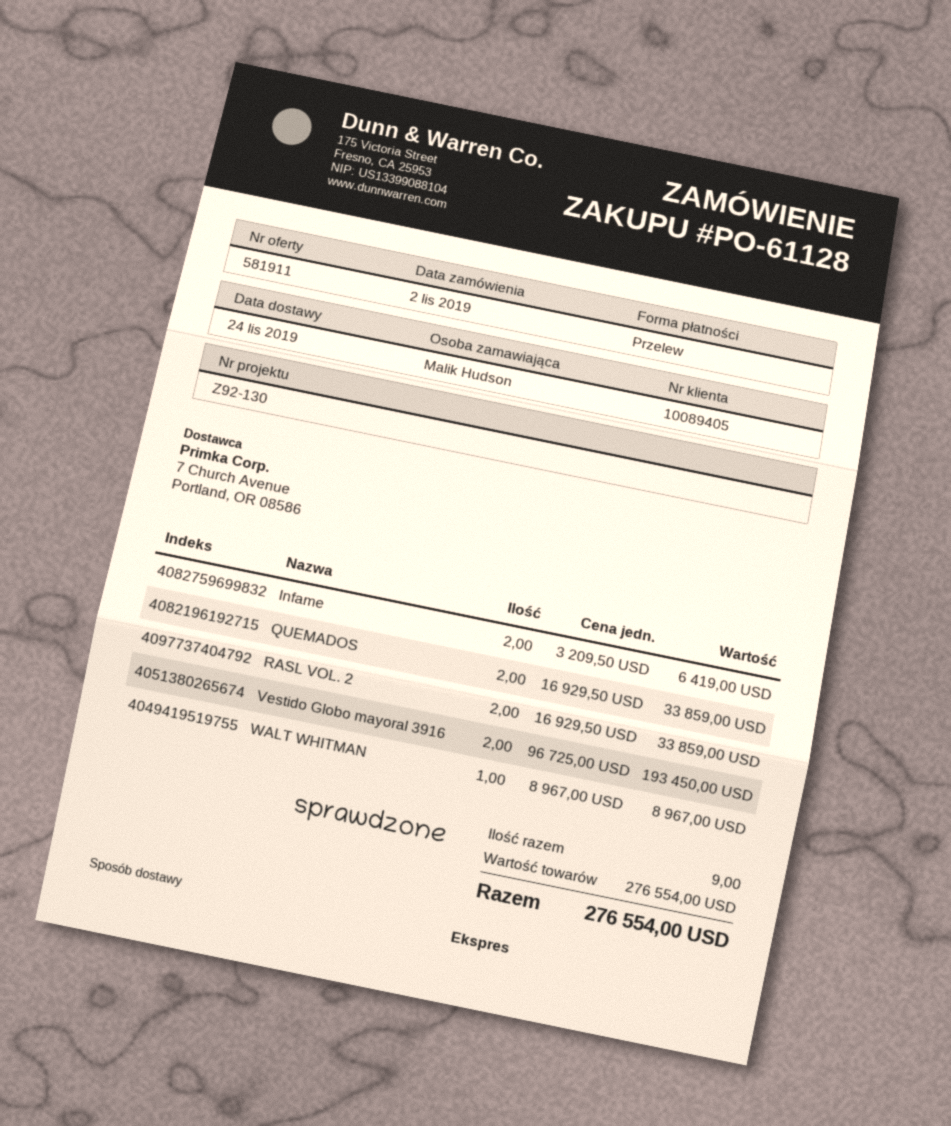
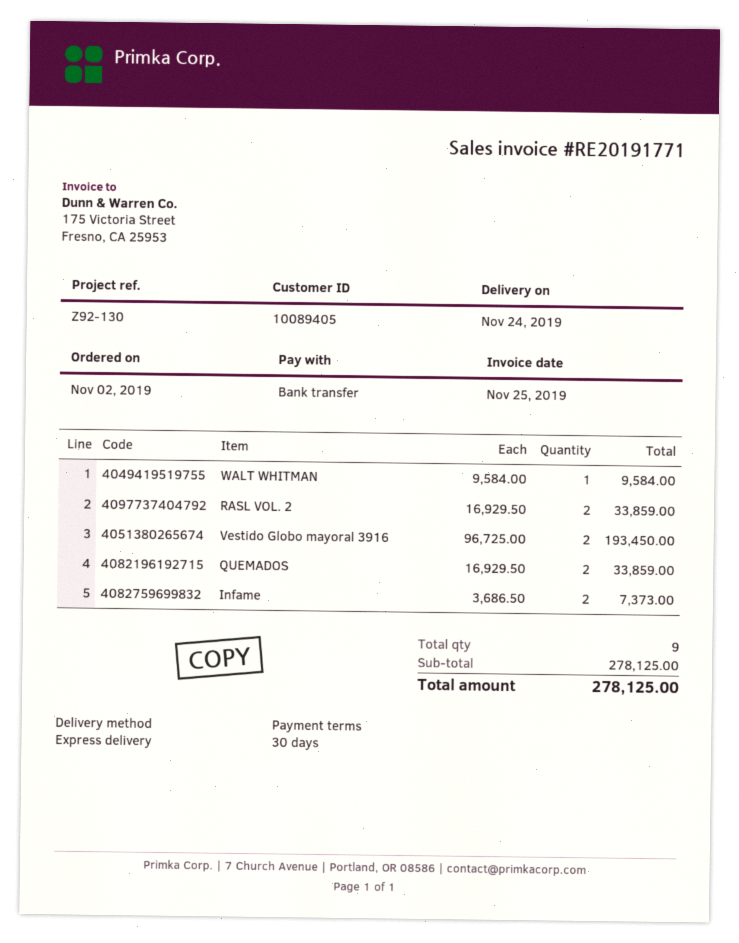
Infame: 2 x 3209.50 = 6419.00 -> 2 x 3686.50 = 7373.00
WALT WHITMAN: 1 x 8967.00 = 8967.00 -> 1 x 9584.00 = 9584.00
subtotal: 276554.00 -> 278125.00
total: 276554.00 -> 278125.00

